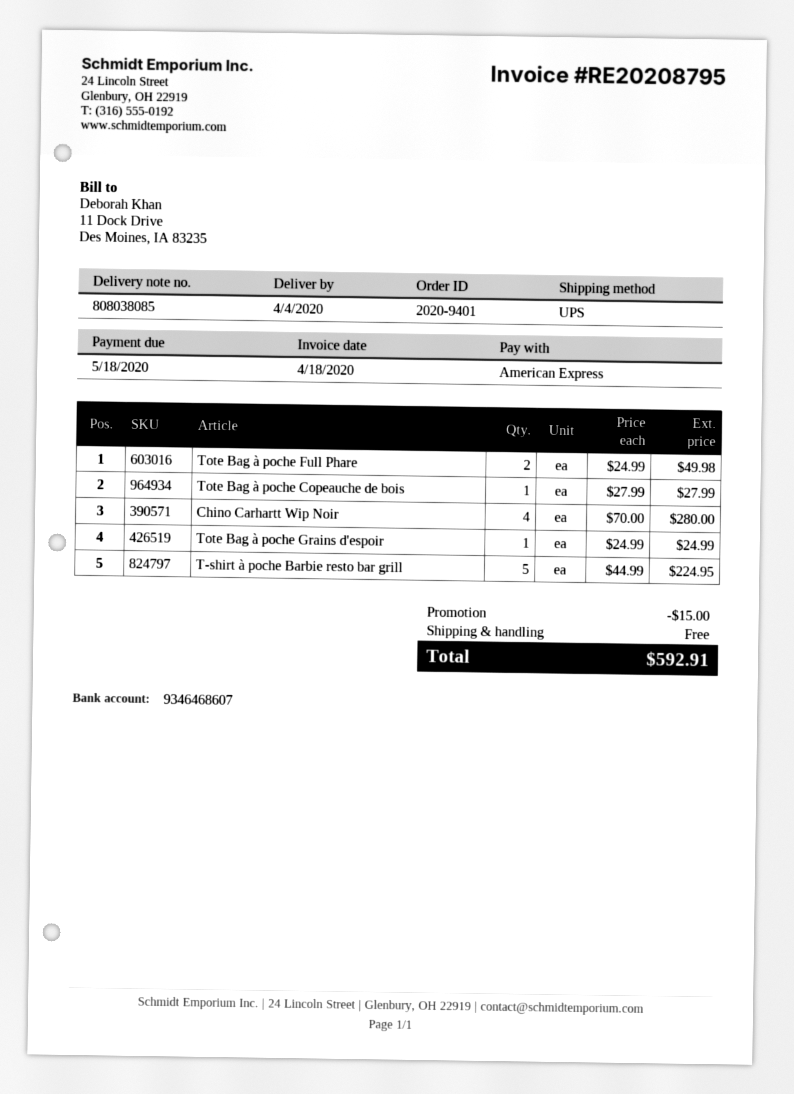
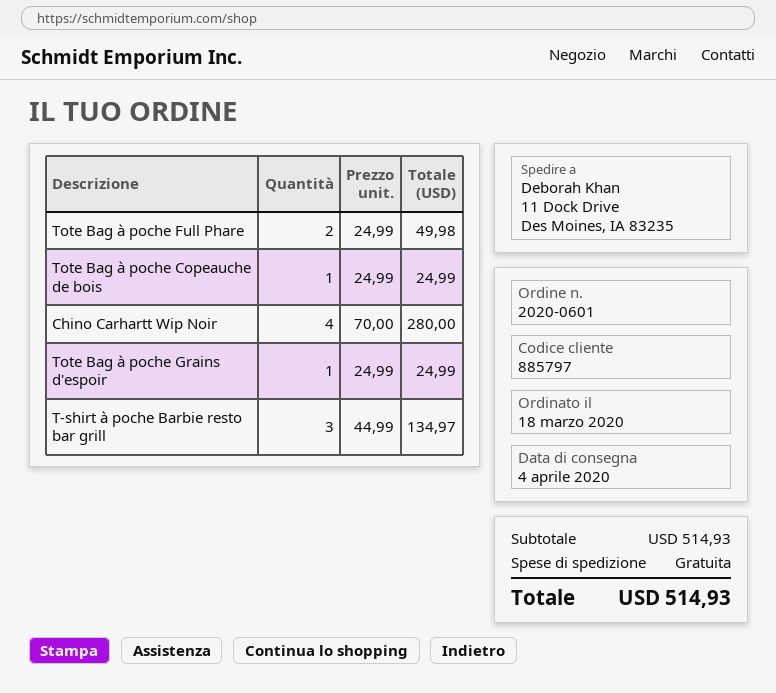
order number: 2020-9401 -> 2020-0601
Tote Bag à poche Copeauche de bois: 1 x 27.99 = 27.99 -> 1 x 24.99 = 24.99
T-shirt à poche Barbie resto bar grill: 5 x 44.99 = 224.95 -> 3 x 44.99 = 134.97
discount: 15.00 -> none
total: 592.91 -> 514.93

